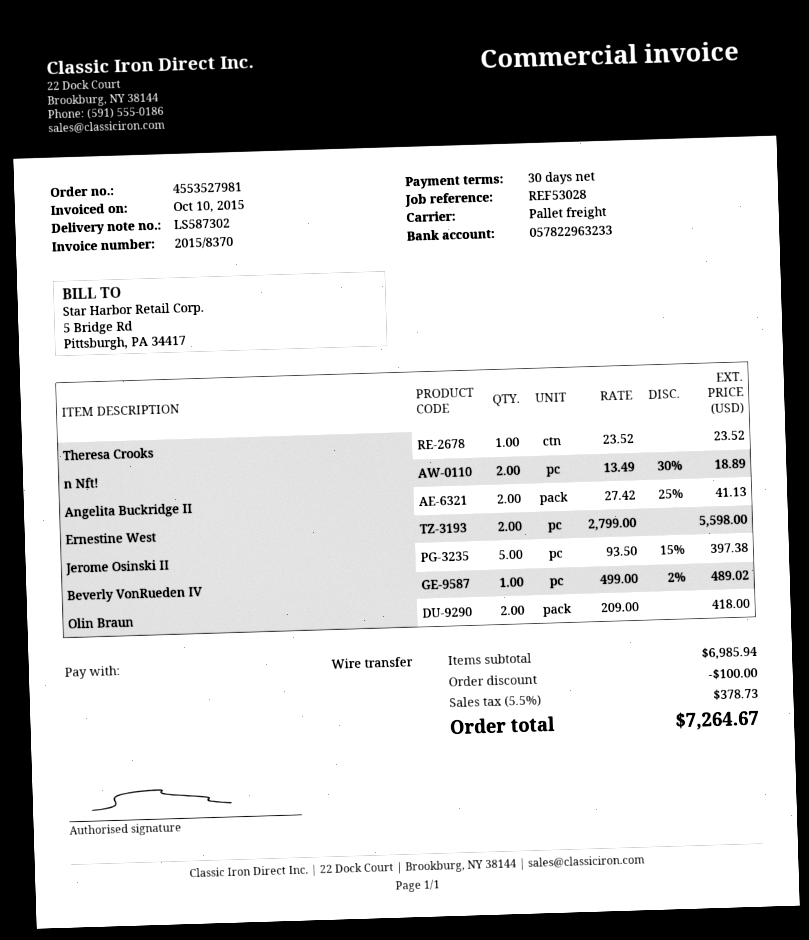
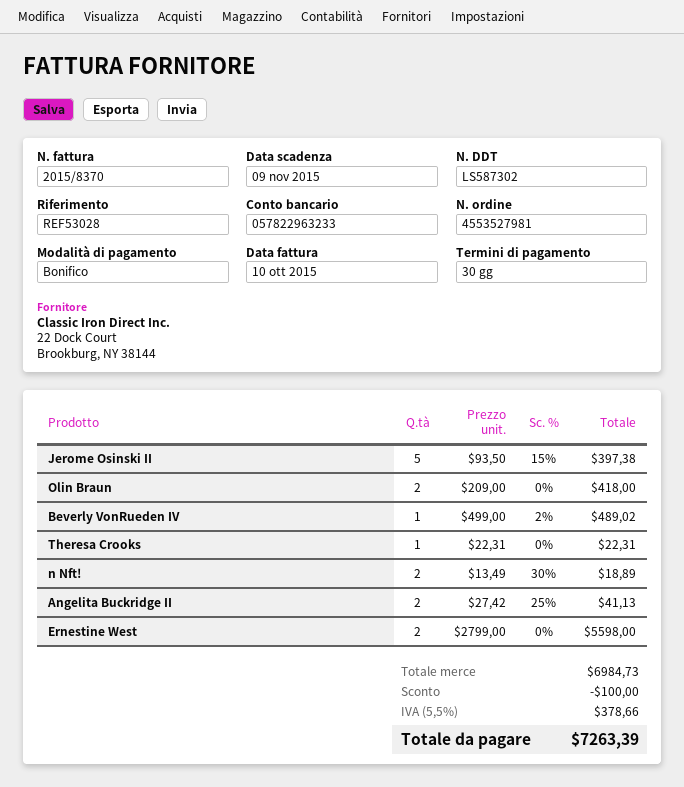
Theresa Crooks: 1 x 23.52 = 23.52 -> 1 x 22.31 = 22.31
subtotal: 6985.94 -> 6984.73
tax: 5.5% = 378.73 -> 5.5% = 378.66
total: 7264.67 -> 7263.39

